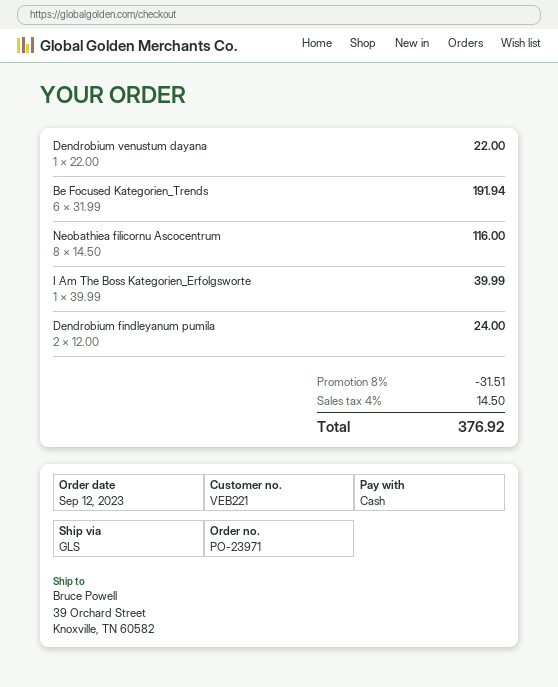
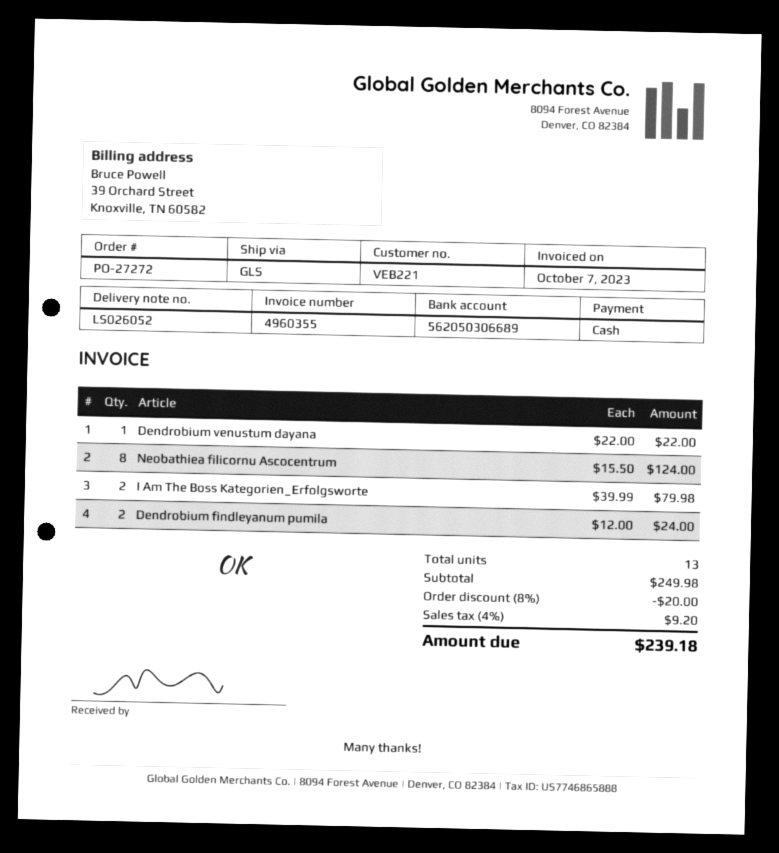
order number: PO-23971 -> PO-27272
Be Focused Kategorien_Trends: 6 x 31.99 = 191.94 -> none
Neobathiea filicornu Ascocentrum: 8 x 14.50 = 116.00 -> 8 x 15.50 = 124.00
I Am The Boss Kategorien_Erfolgsworte: 1 x 39.99 = 39.99 -> 2 x 39.99 = 79.98
discount: 8% = 31.51 -> 8% = 20.00
tax: 4% = 14.50 -> 4% = 9.20
total: 376.92 -> 239.18

